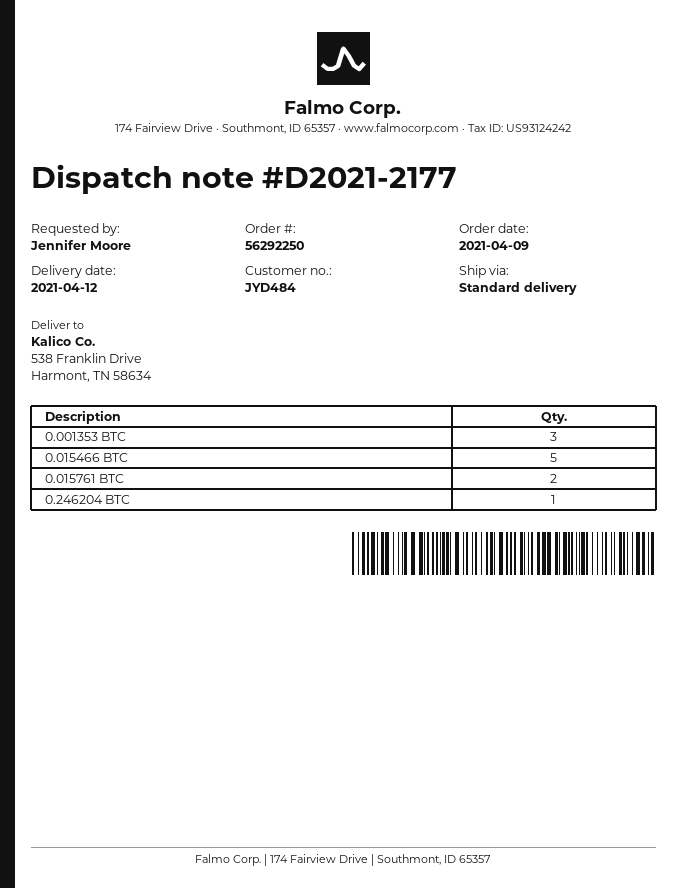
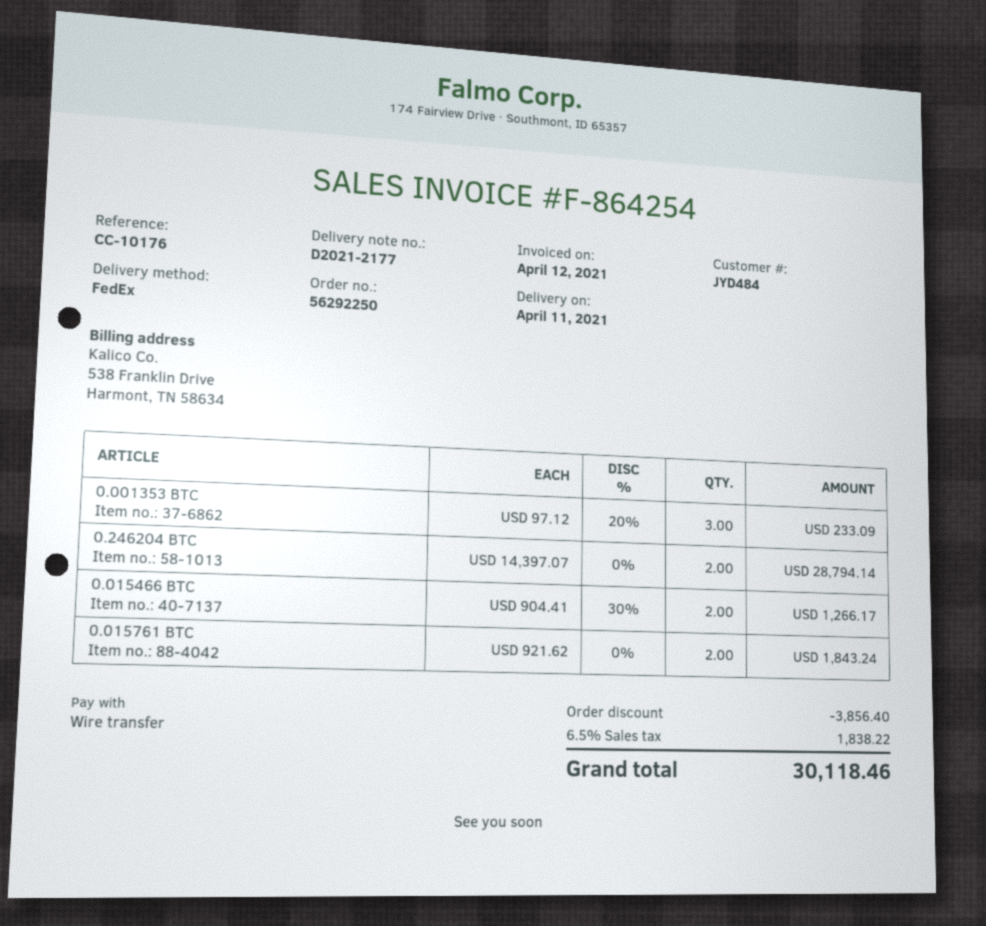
delivery date: 2021-04-12 -> 2021-04-11
shipping method: standard -> FedEx
0.015466 BTC: 5 -> 2
0.246204 BTC: 1 -> 2

